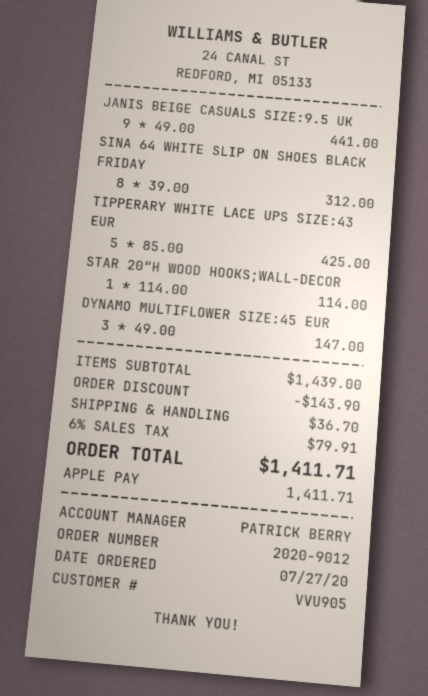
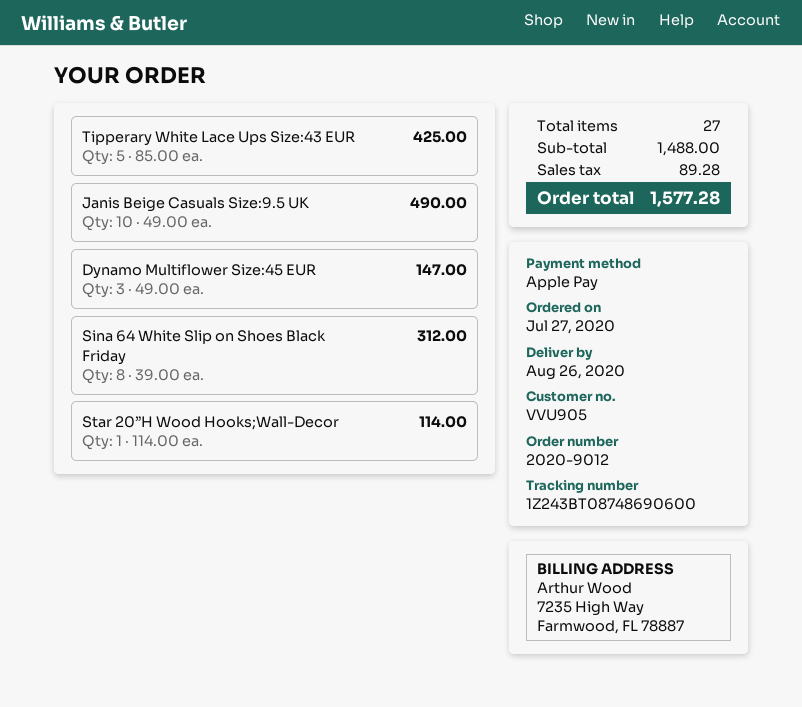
JANIS BEIGE CASUALS SIZE:9.5 UK: 9 x 49.00 = 441.00 -> 10 x 49.00 = 490.00
subtotal: 1439.00 -> 1488.00
discount: 143.90 -> none
shipping: 36.70 -> none
tax: 79.91 -> 89.28
total: 1411.71 -> 1577.28

